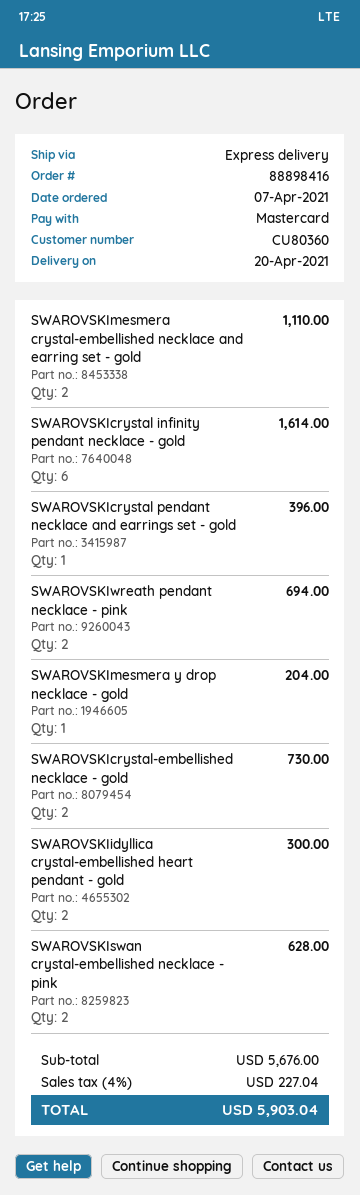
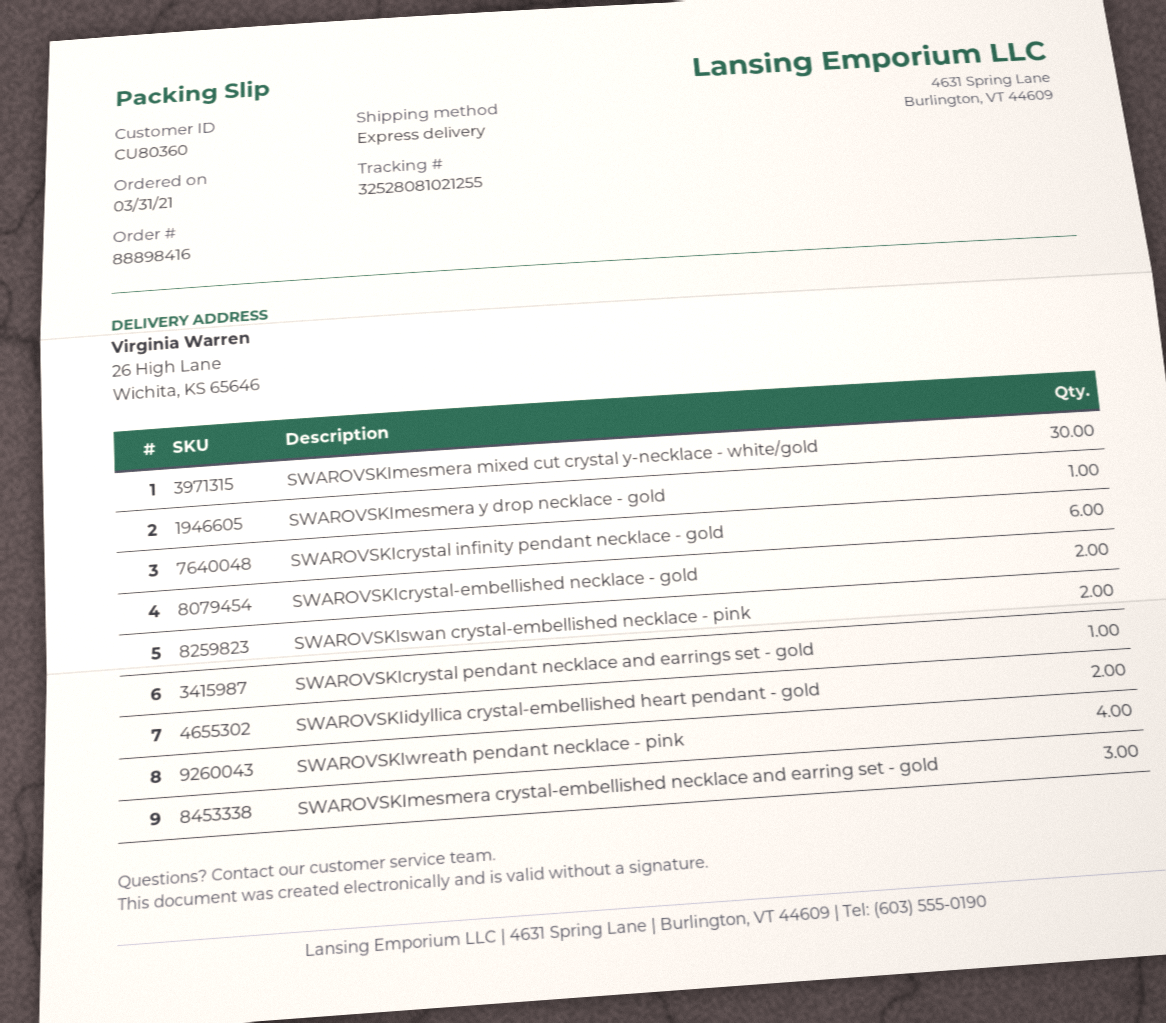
order date: 2021-04-07 -> 2021-03-31
SWAROVSKImesmera crystal-embellished necklace and earring set - gold: 2 -> 3
SWAROVSKIwreath pendant necklace - pink: 2 -> 4
SWAROVSKImesmera mixed cut crystal y-necklace - white/gold: none -> 30

